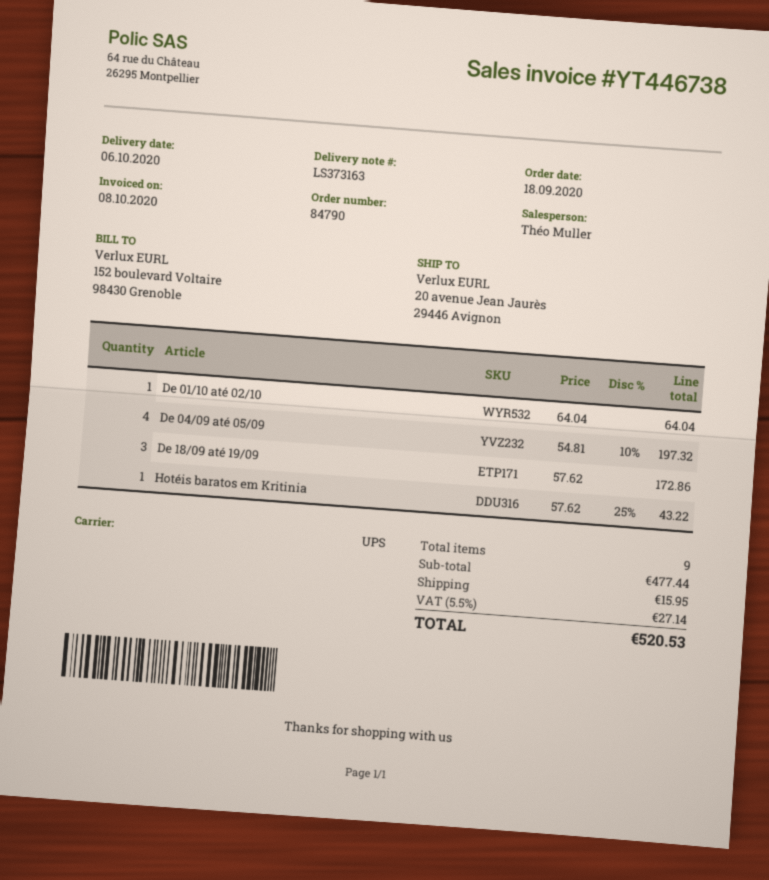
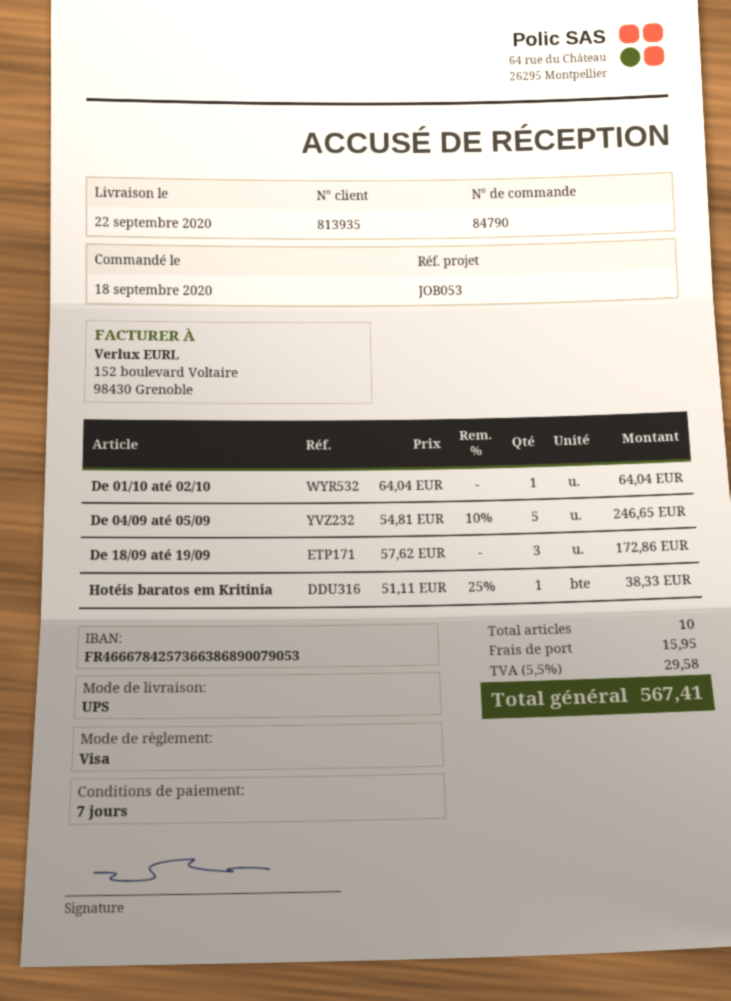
delivery date: 2020-10-06 -> 2020-09-22
De 04/09 até 05/09: 4 x 54.81 - 10% = 197.32 -> 5 x 54.81 - 10% = 246.65
Hotéis baratos em Kritinia: 1 x 57.62 - 25% = 43.22 -> 1 x 51.11 - 25% = 38.33
total quantity: 9 -> 10
tax: 5.5% = 27.14 -> 5.5% = 29.58
total: 520.53 -> 567.41

